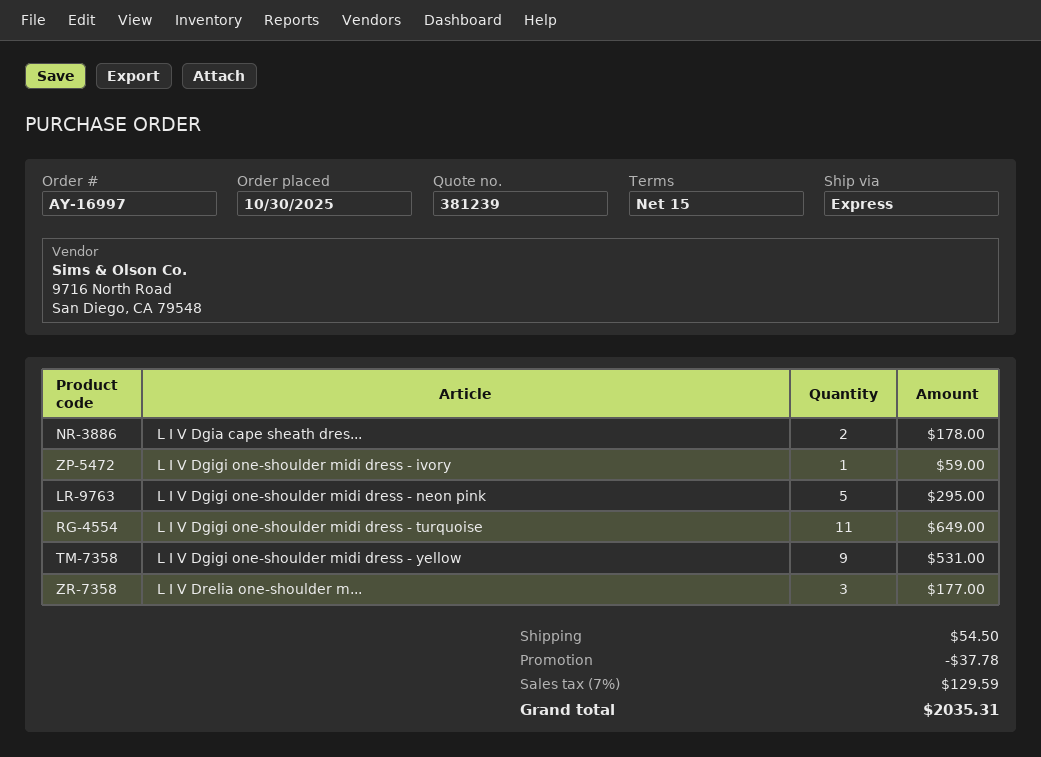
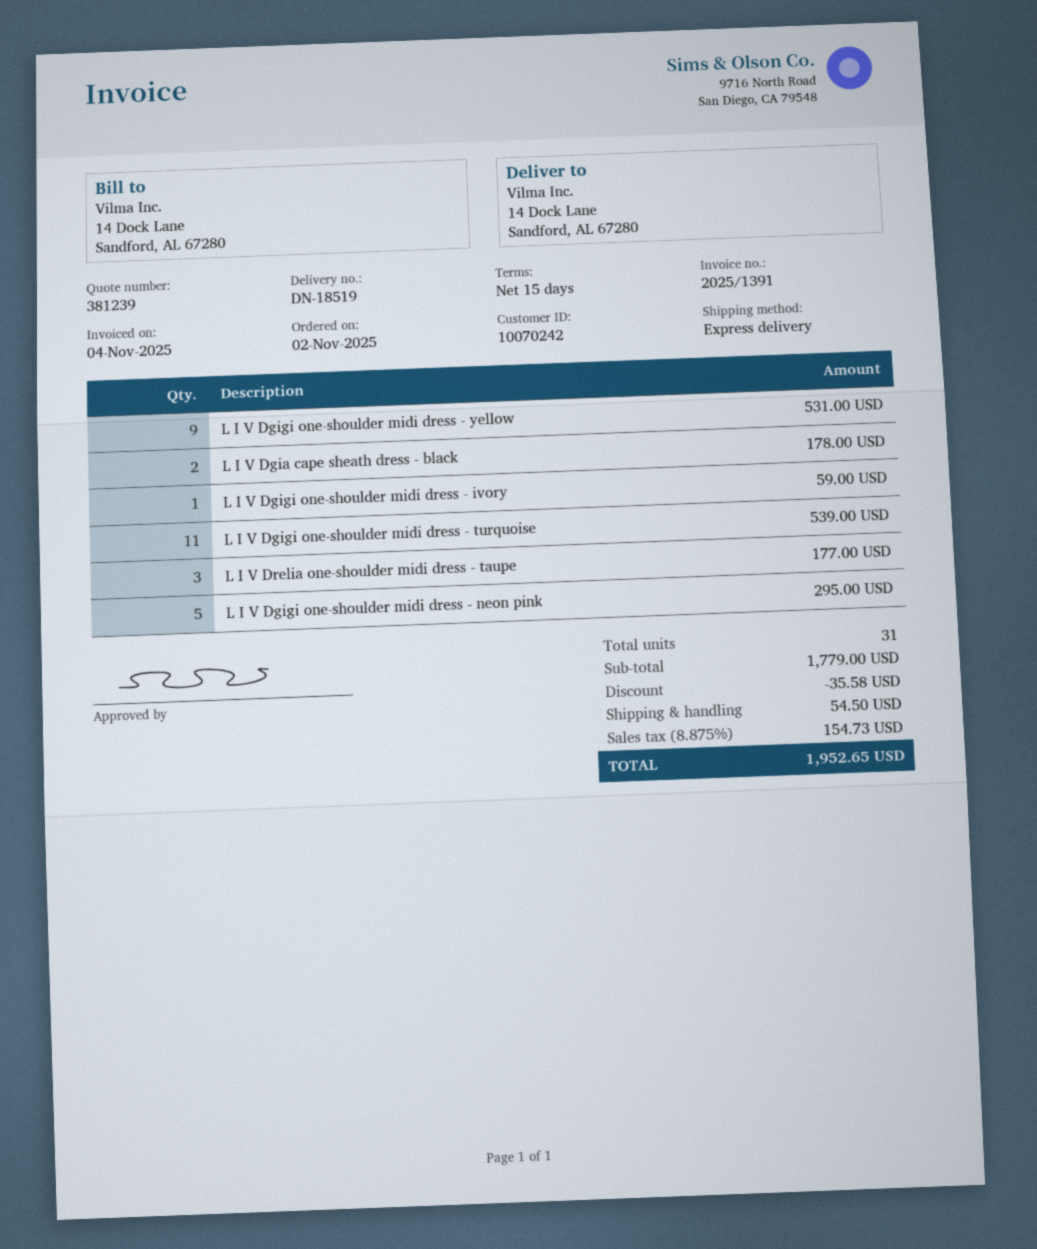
order date: 2025-10-30 -> 2025-11-02
L I V Dgigi one-shoulder midi dress - turquoise: 11 for 649.00 -> 11 for 539.00
discount: 37.78 -> 35.58
tax: 7% = 129.59 -> 8.875% = 154.73
total: 2035.31 -> 1952.65

